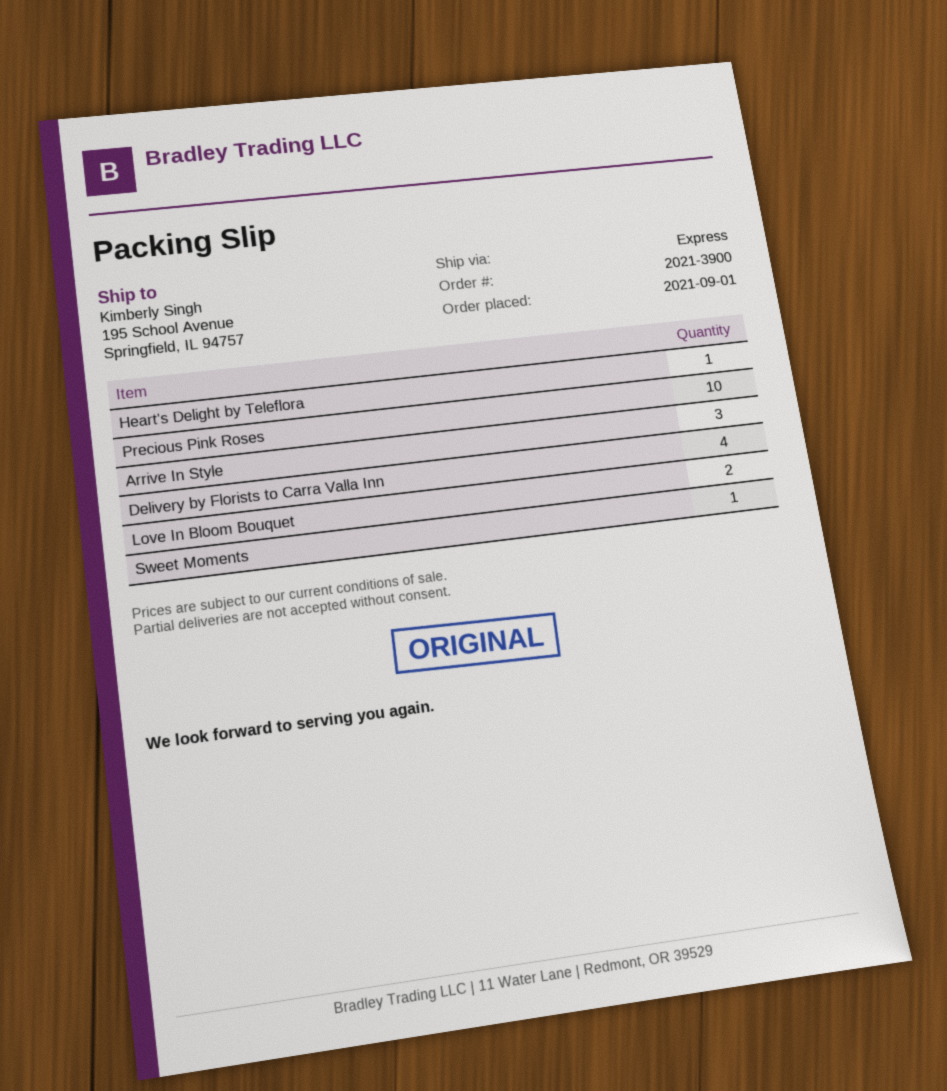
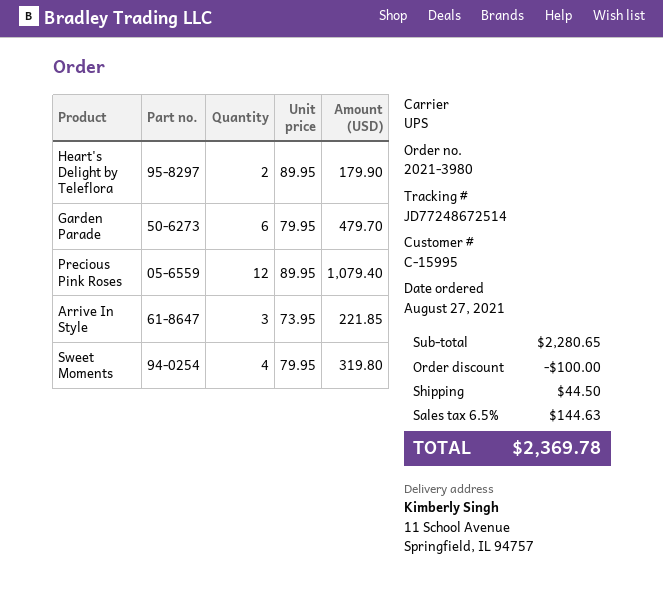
order number: 2021-3900 -> 2021-3980
order date: 2021-09-01 -> 2021-08-27
shipping method: express -> UPS
ship to: 195 School Avenue, Springfield, IL 94757 -> 11 School Avenue, Springfield, IL 94757
Heart's Delight by Teleflora: 1 -> 2
Precious Pink Roses: 10 -> 12
Delivery by Florists to Carra Valla Inn: 4 -> none
Love In Bloom Bouquet: 2 -> none
Sweet Moments: 1 -> 4
Garden Parade: none -> 6

